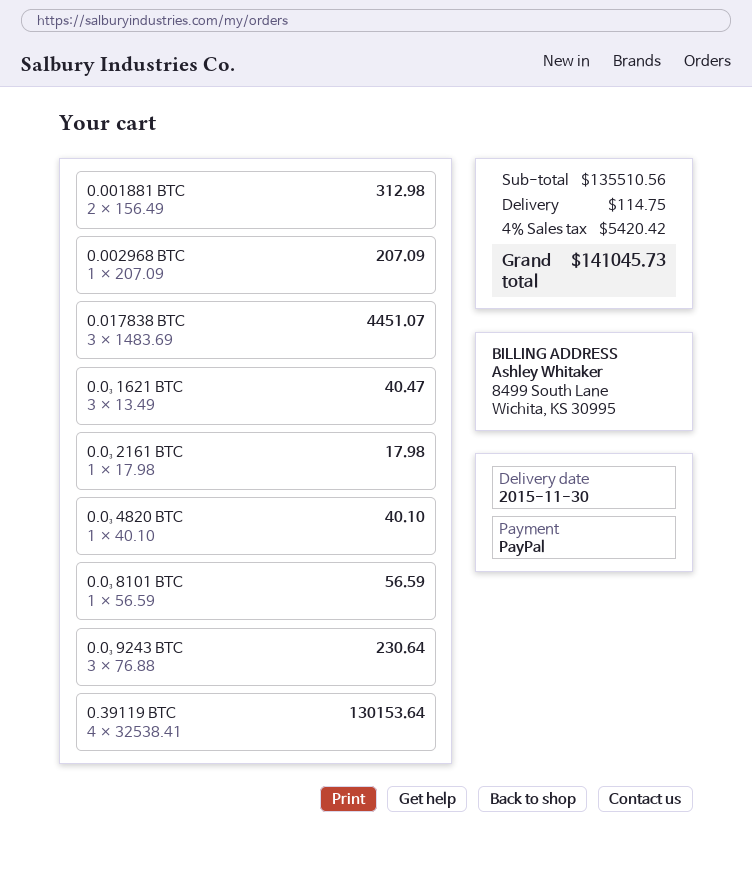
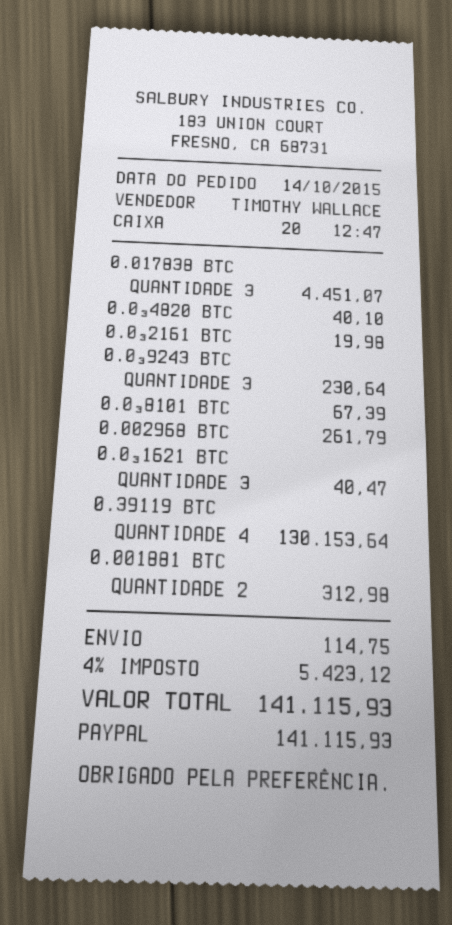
0.002968 BTC: 1 for 207.09 -> 1 for 261.79
0.0₃2161 BTC: 1 for 17.98 -> 1 for 19.98
0.0₃8101 BTC: 1 for 56.59 -> 1 for 67.39
tax: 4% = 5420.42 -> 4% = 5423.12
total: 141045.73 -> 141115.93

